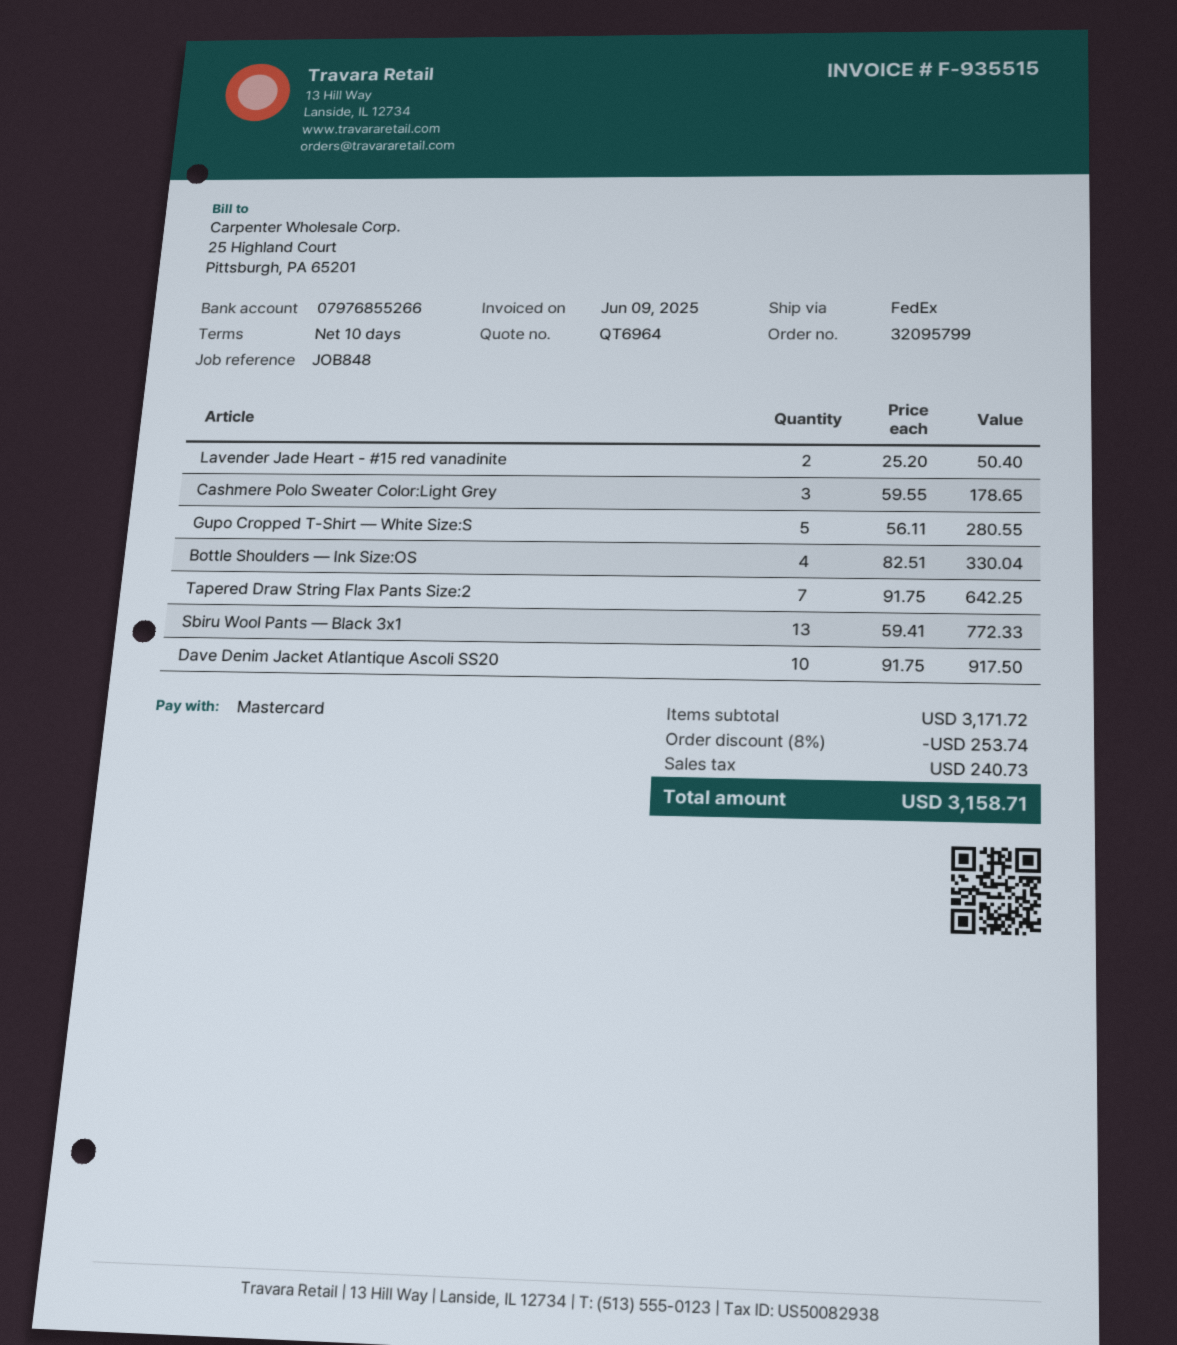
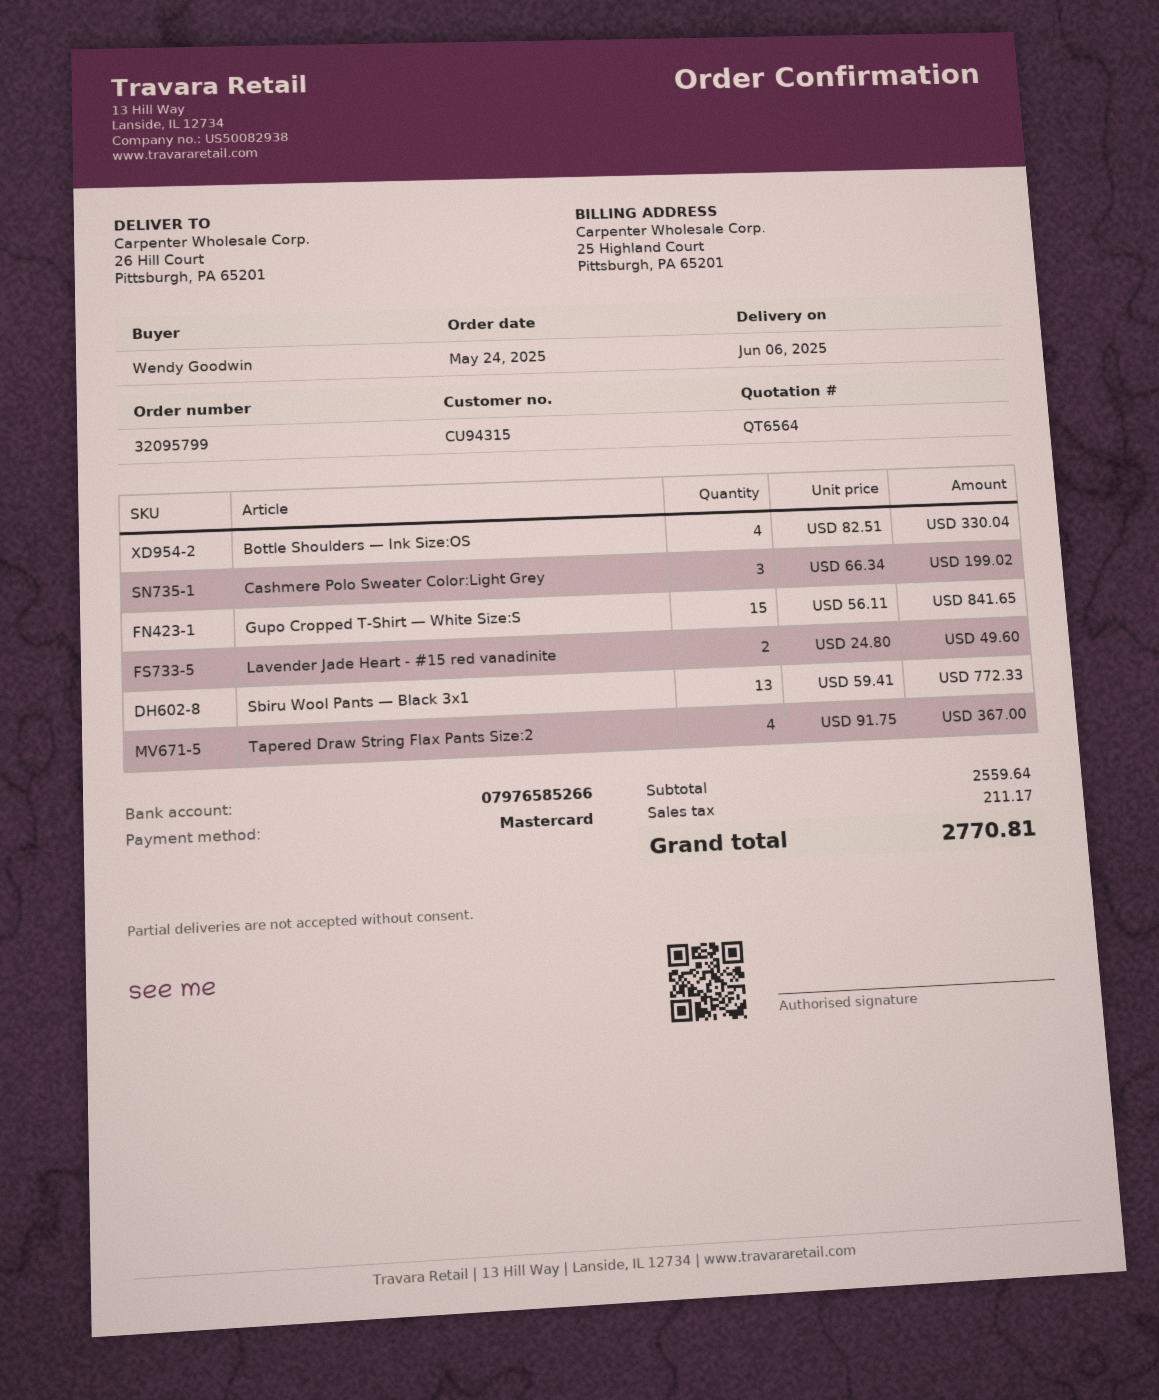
quote number: QT6964 -> QT6564
bank account: 07976855266 -> 07976585266
Lavender Jade Heart - #15 red vanadinite: 2 x 25.20 = 50.40 -> 2 x 24.80 = 49.60
Cashmere Polo Sweater Color:Light Grey: 3 x 59.55 = 178.65 -> 3 x 66.34 = 199.02
Gupo Cropped T-Shirt — White Size:S: 5 x 56.11 = 280.55 -> 15 x 56.11 = 841.65
Tapered Draw String Flax Pants Size:2: 7 x 91.75 = 642.25 -> 4 x 91.75 = 367.00
Dave Denim Jacket Atlantique Ascoli SS20: 10 x 91.75 = 917.50 -> none
subtotal: 3171.72 -> 2559.64
discount: 8% = 253.74 -> none
tax: 240.73 -> 211.17
total: 3158.71 -> 2770.81

